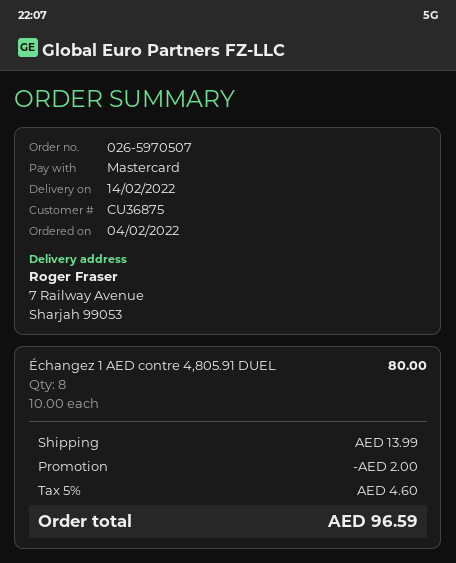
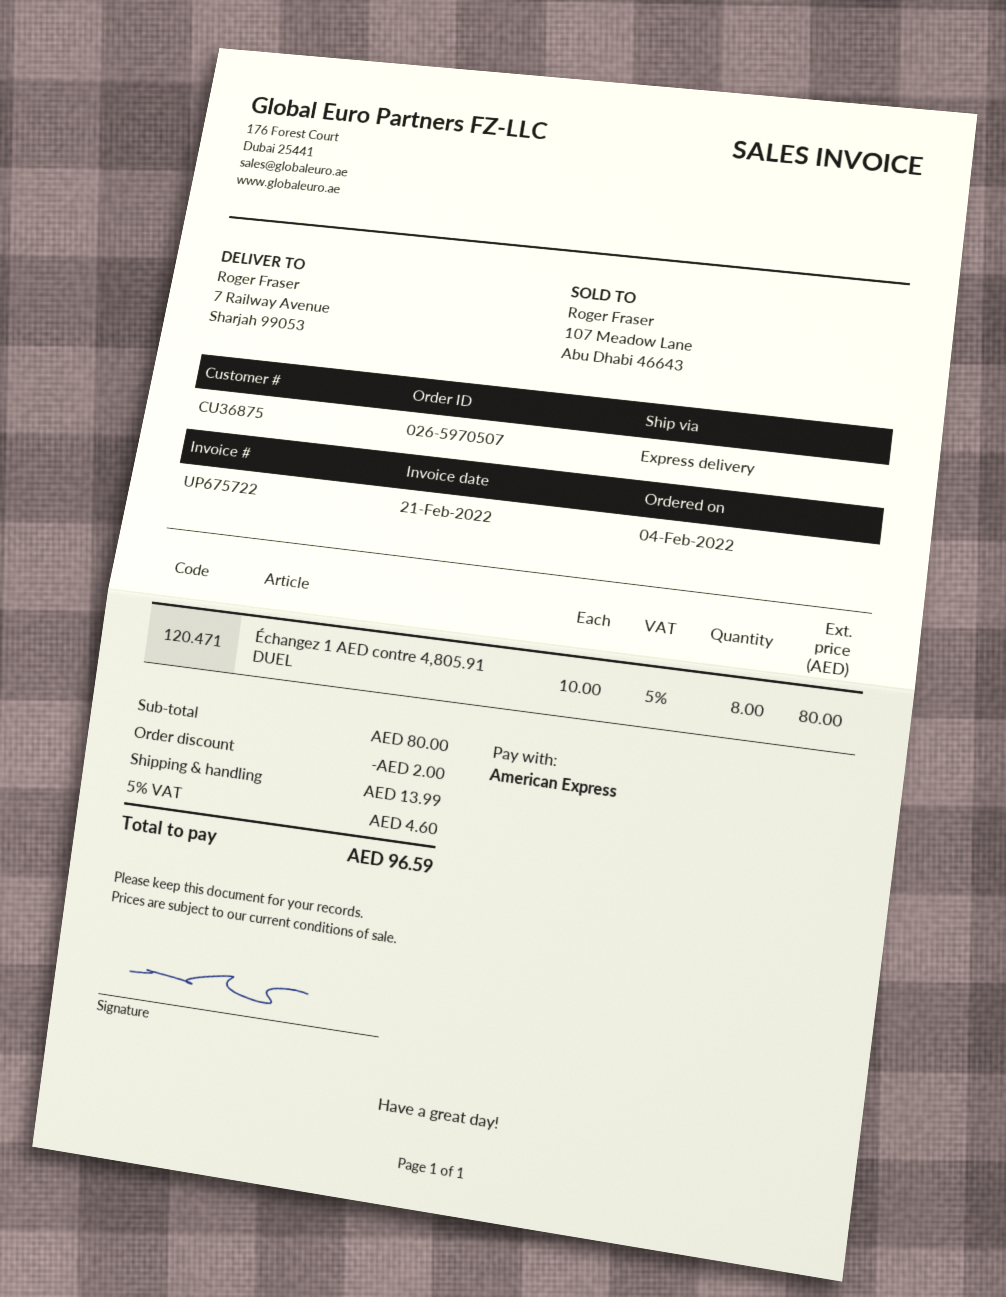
payment method: Mastercard -> American Express

